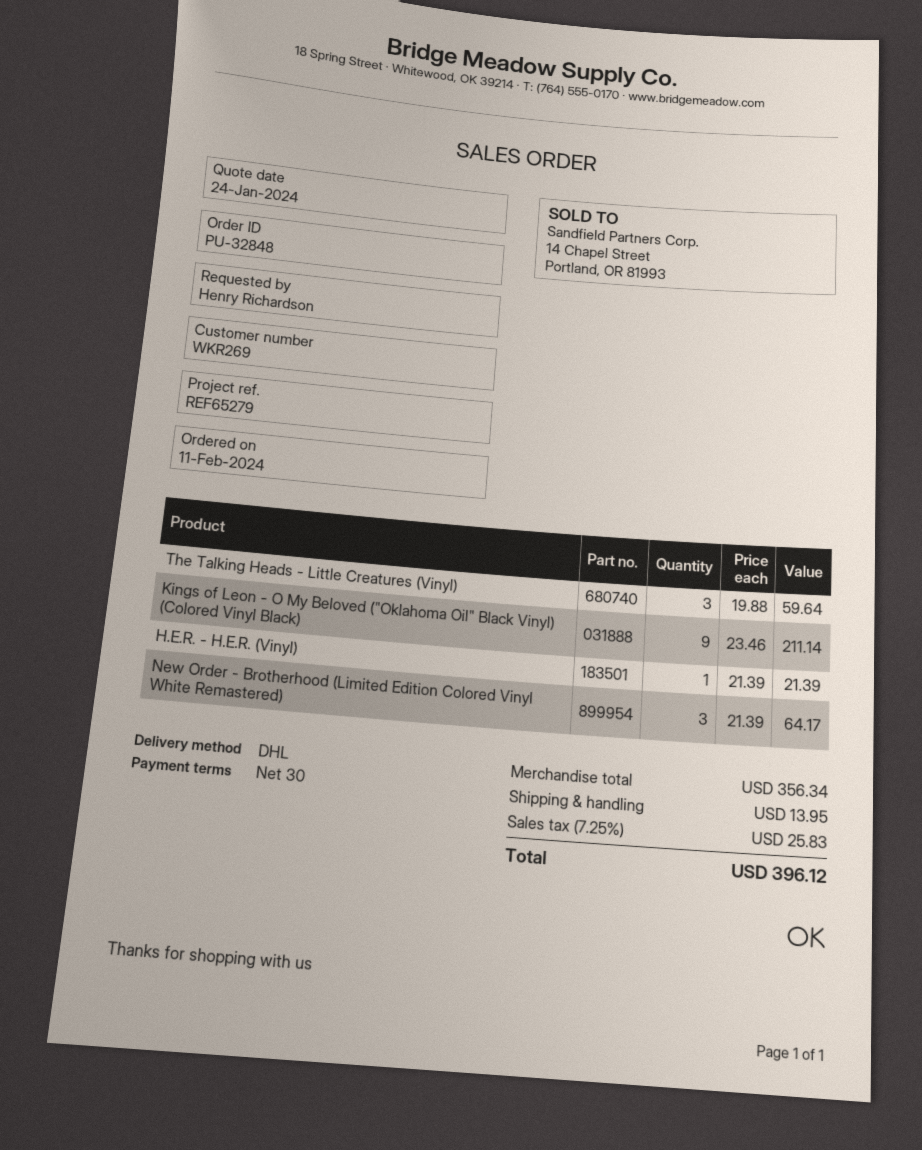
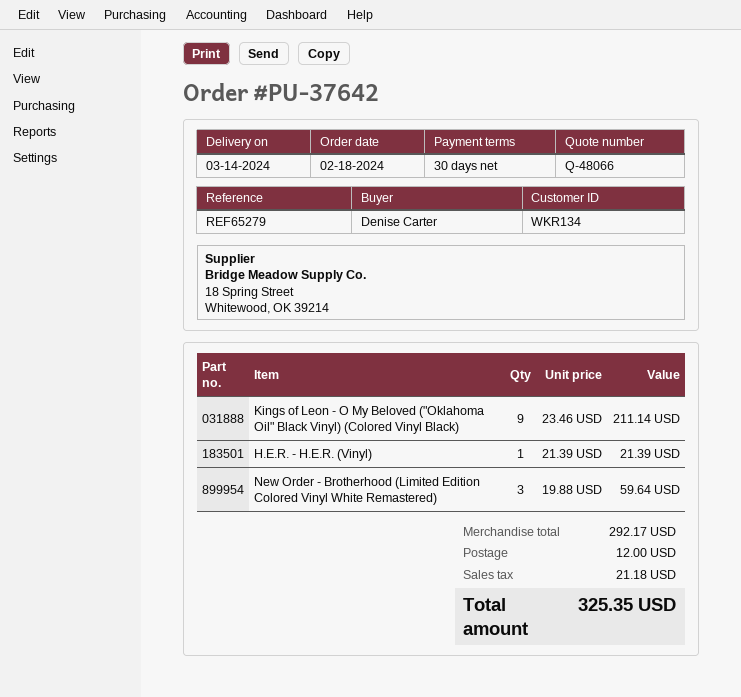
order number: PU-32848 -> PU-37642
order date: 2024-02-11 -> 2024-02-18
customer number: WKR269 -> WKR134
ordered by: Henry Richardson -> Denise Carter
The Talking Heads - Little Creatures (Vinyl): 3 x 19.88 = 59.64 -> none
New Order - Brotherhood (Limited Edition Colored Vinyl White Remastered): 3 x 21.39 = 64.17 -> 3 x 19.88 = 59.64
subtotal: 356.34 -> 292.17
shipping: 13.95 -> 12.00
tax: 25.83 -> 21.18
total: 396.12 -> 325.35

